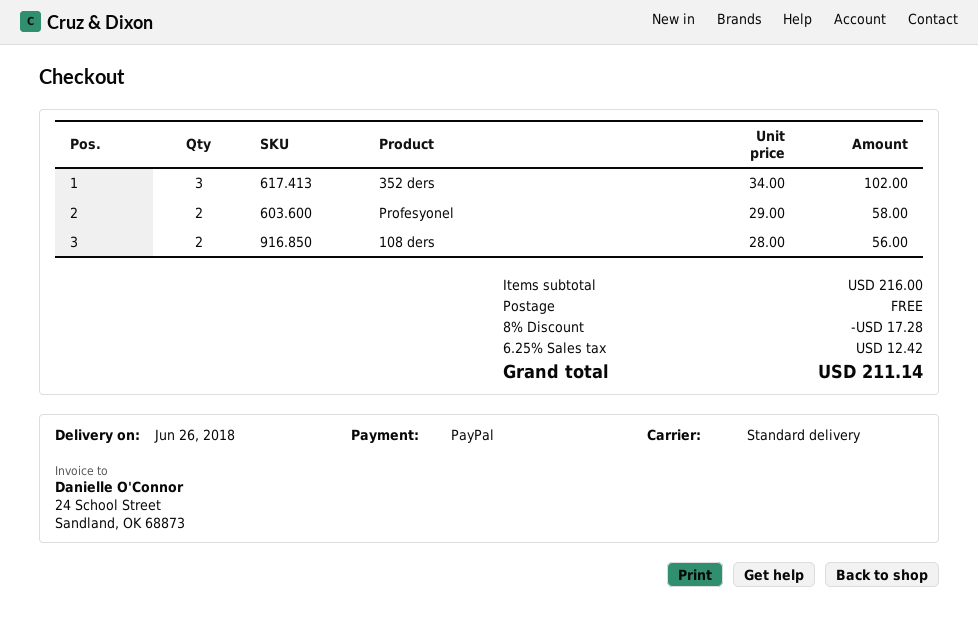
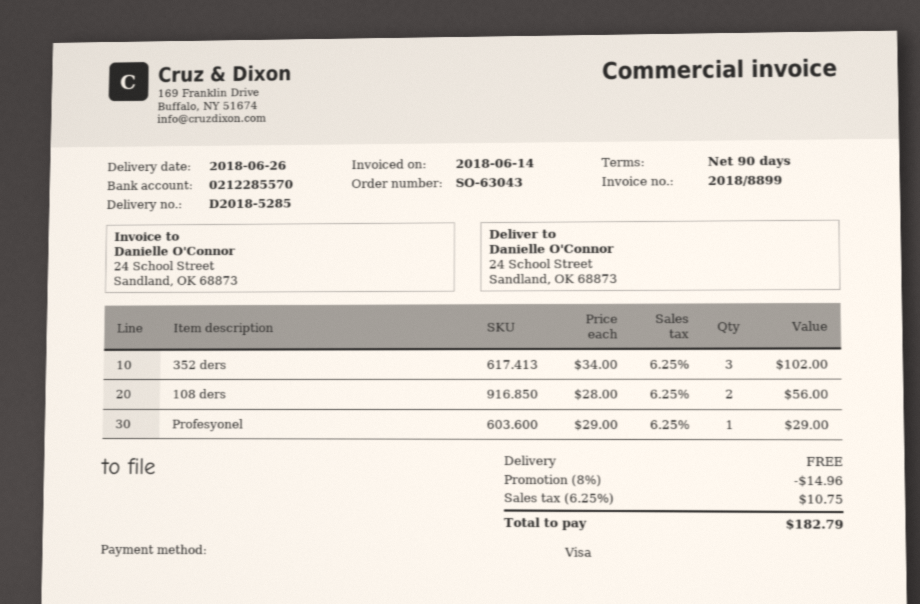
payment method: PayPal -> Visa
Profesyonel: 2 x 29.00 = 58.00 -> 1 x 29.00 = 29.00
discount: 8% = 17.28 -> 8% = 14.96
tax: 6.25% = 12.42 -> 6.25% = 10.75
total: 211.14 -> 182.79

